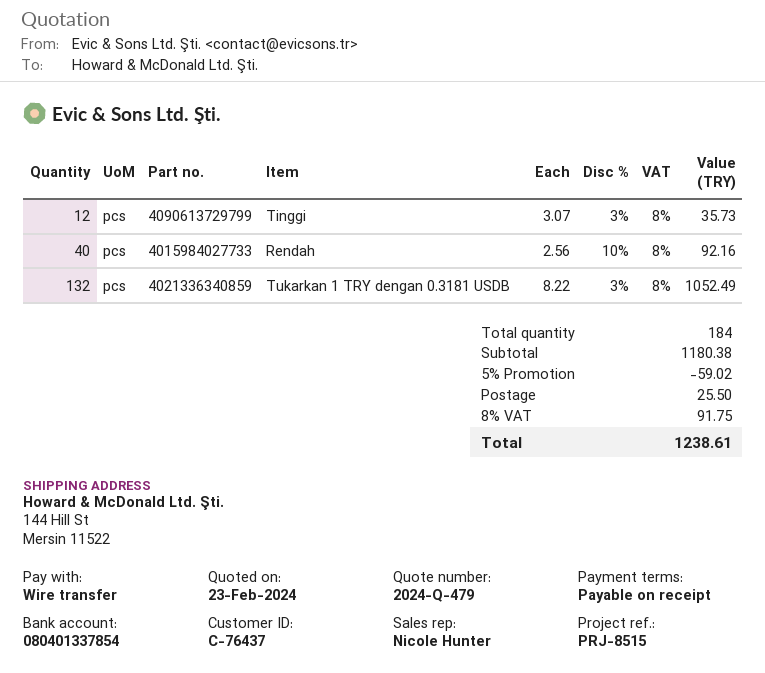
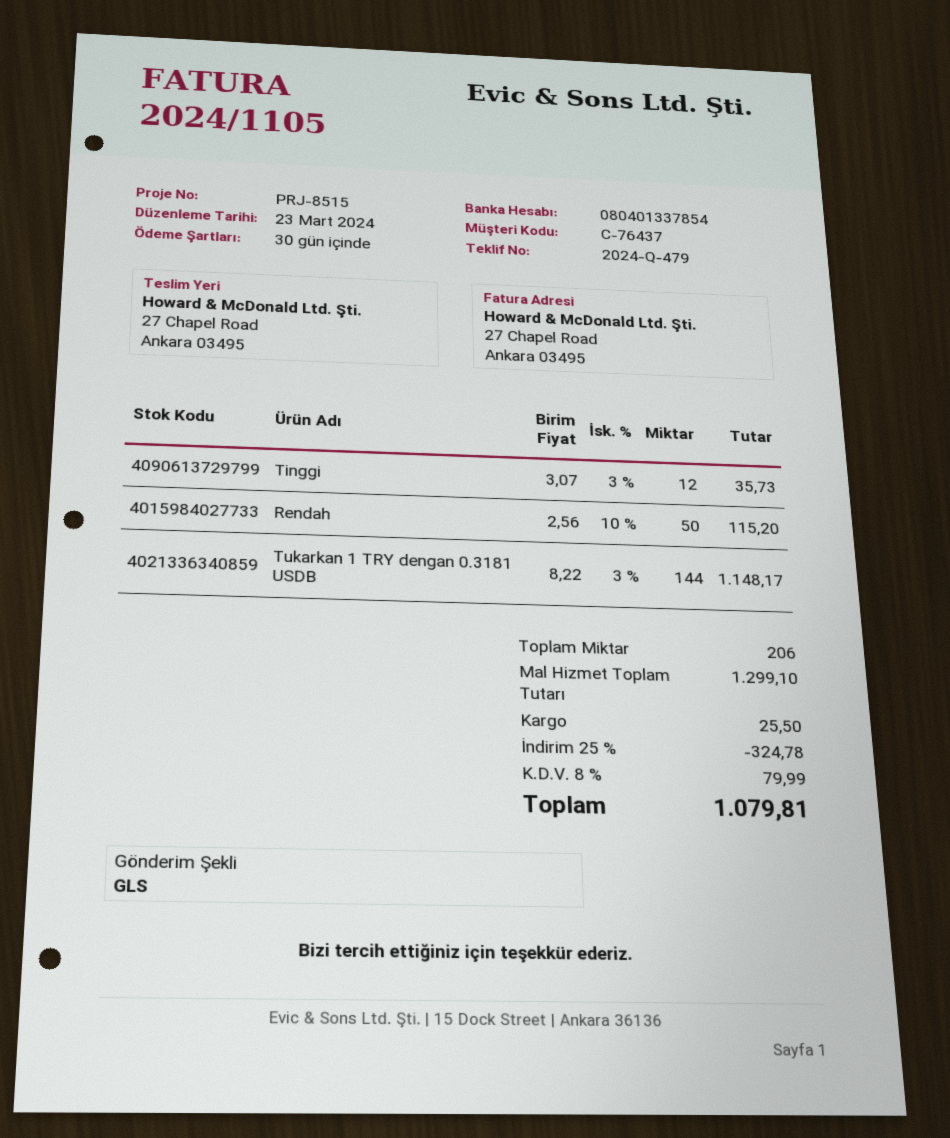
payment terms: on receipt -> 30 days
ship to: 144 Hill St, Mersin 11522 -> 27 Chapel Road, Ankara 03495
Rendah: 40 x 2.56 - 10% = 92.16 -> 50 x 2.56 - 10% = 115.20
Tukarkan 1 TRY dengan 0.3181 USDB: 132 x 8.22 - 3% = 1052.49 -> 144 x 8.22 - 3% = 1148.17
total quantity: 184 -> 206
subtotal: 1180.38 -> 1299.10
discount: 5% = 59.02 -> 25% = 324.78
tax: 8% = 91.75 -> 8% = 79.99
total: 1238.61 -> 1079.81

